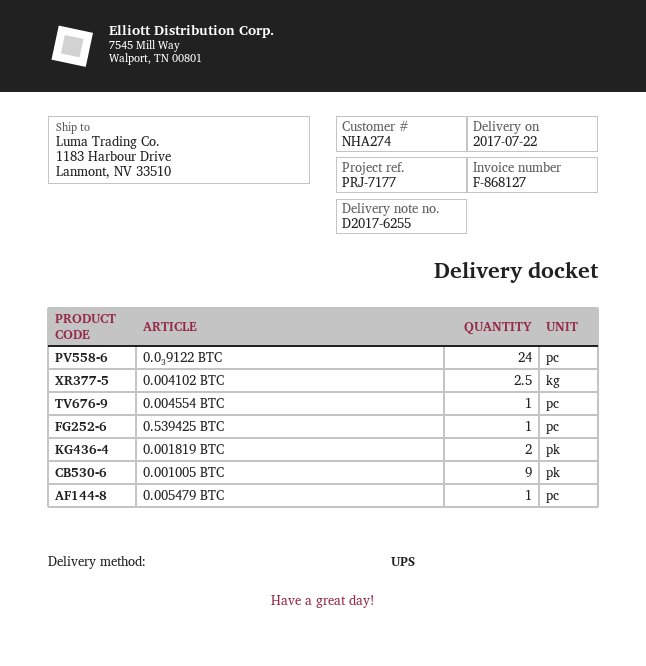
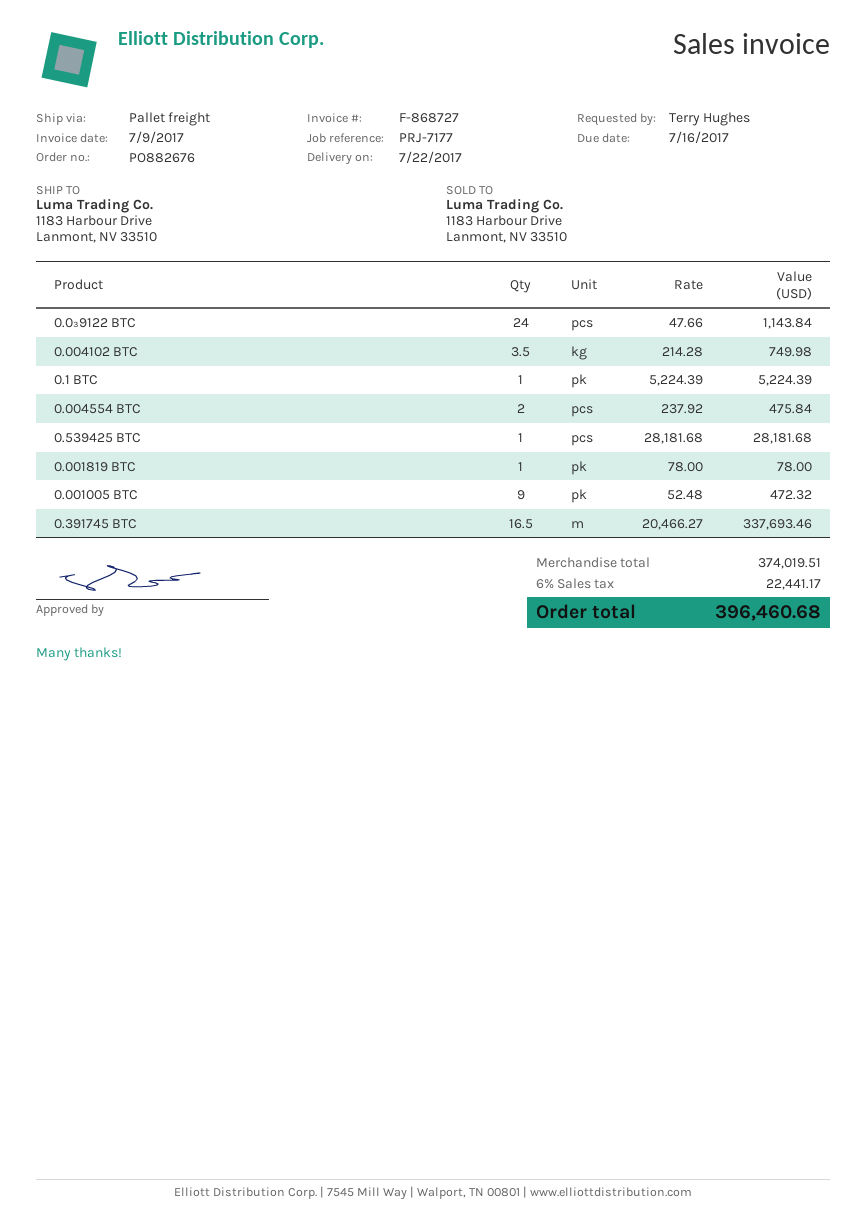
invoice number: F-868127 -> F-868727
shipping method: UPS -> pallet freight
0.004102 BTC: 2.5 -> 3.5
0.004554 BTC: 1 -> 2
0.001819 BTC: 2 -> 1
0.005479 BTC: 1 -> none
0.1 BTC: none -> 1
0.391745 BTC: none -> 16.5

